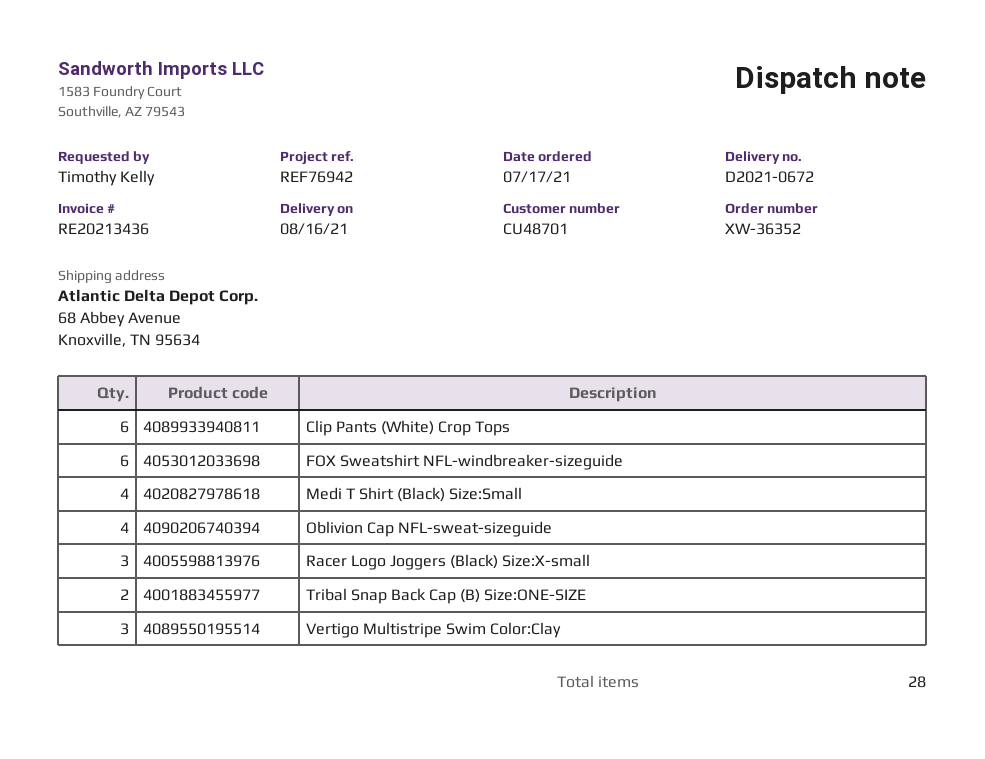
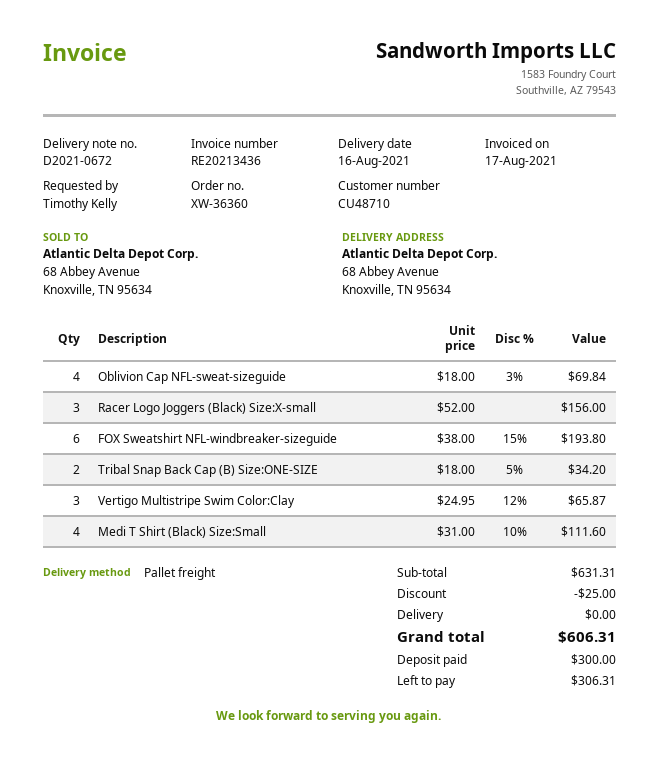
order number: XW-36352 -> XW-36360
customer number: CU48701 -> CU48710
Clip Pants (White) Crop Tops: 6 -> none

